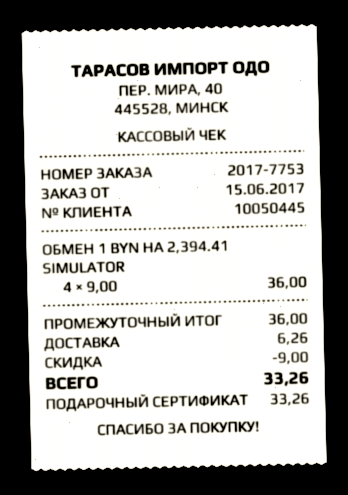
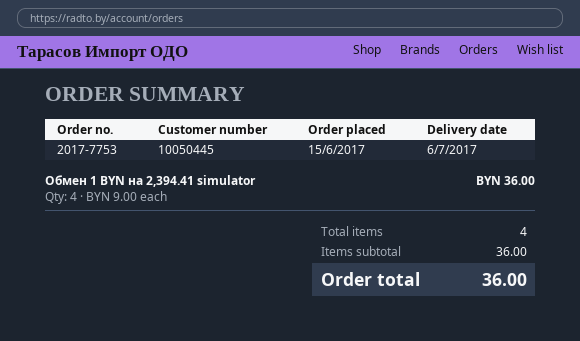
discount: 9.00 -> none
shipping: 6.26 -> none
total: 33.26 -> 36.00

